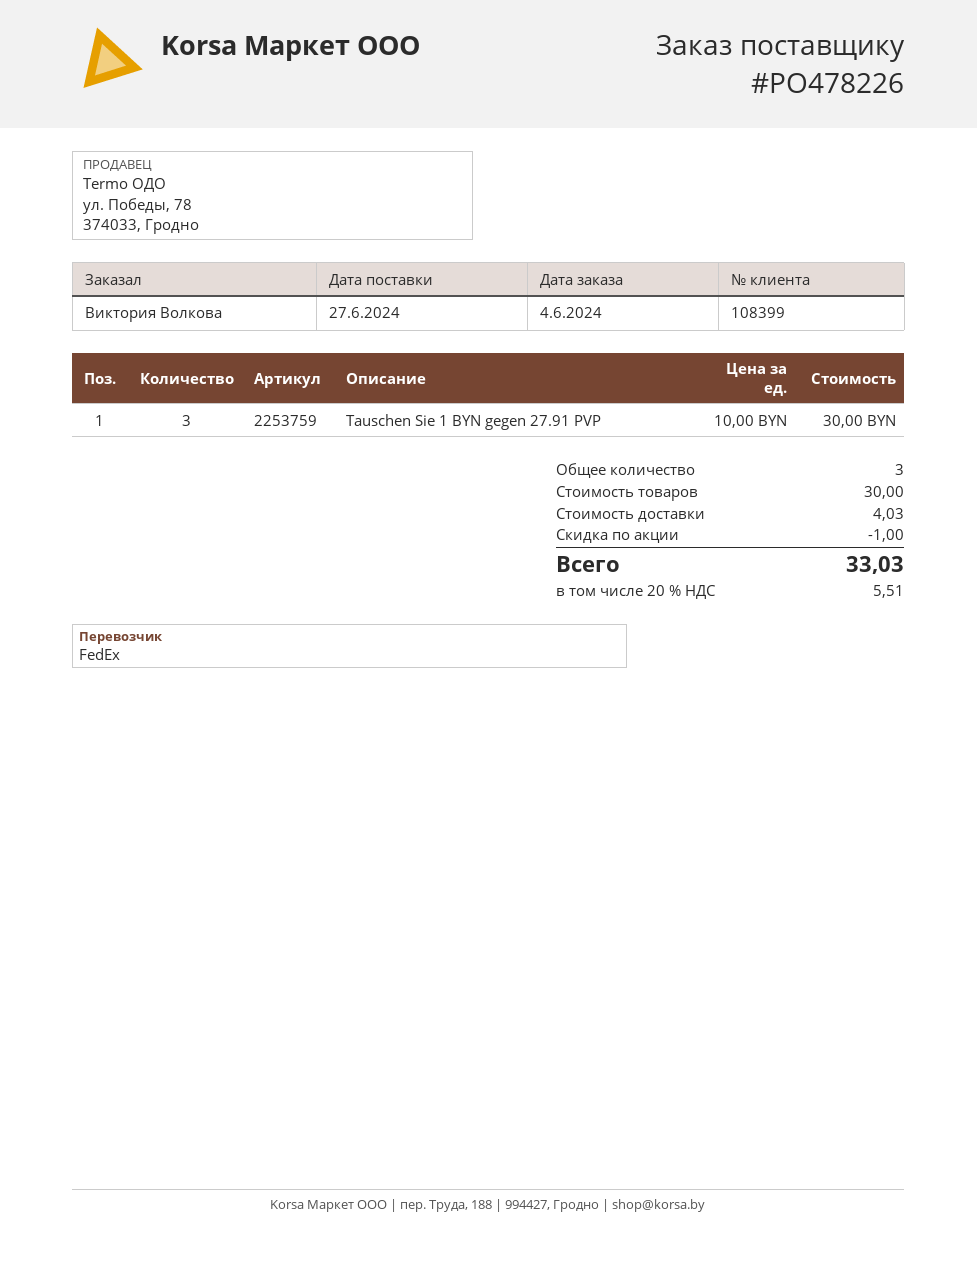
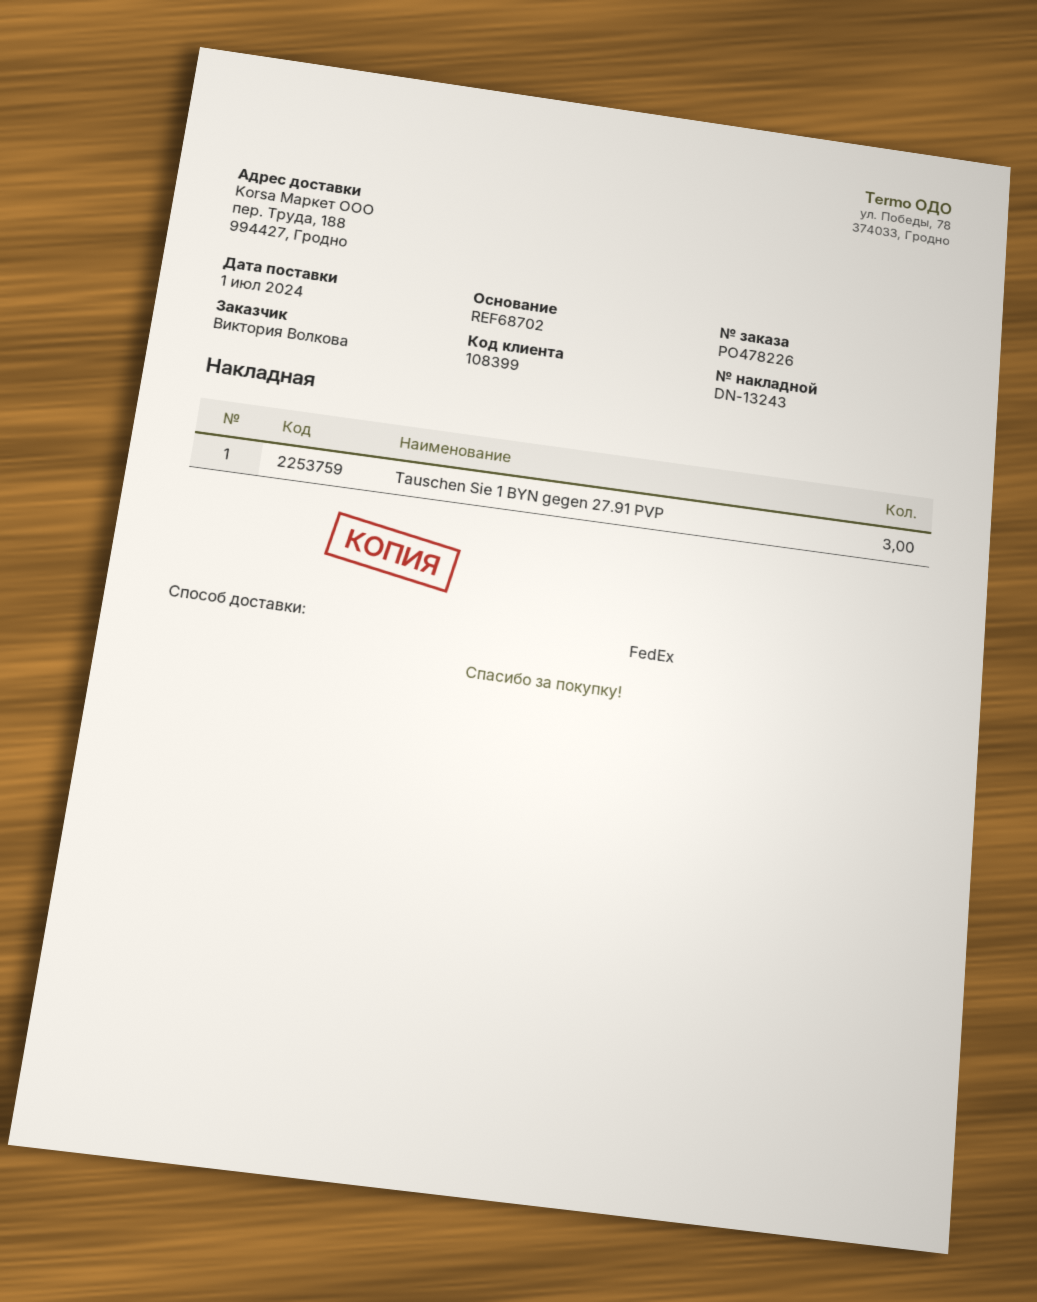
delivery date: 2024-06-27 -> 2024-07-01

